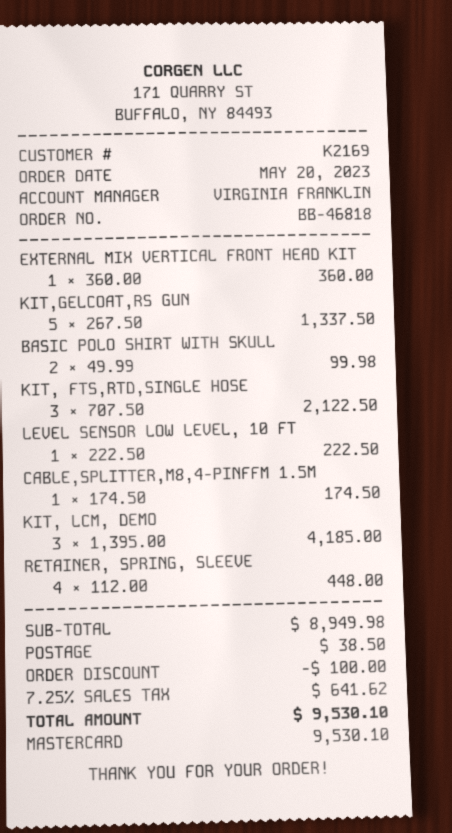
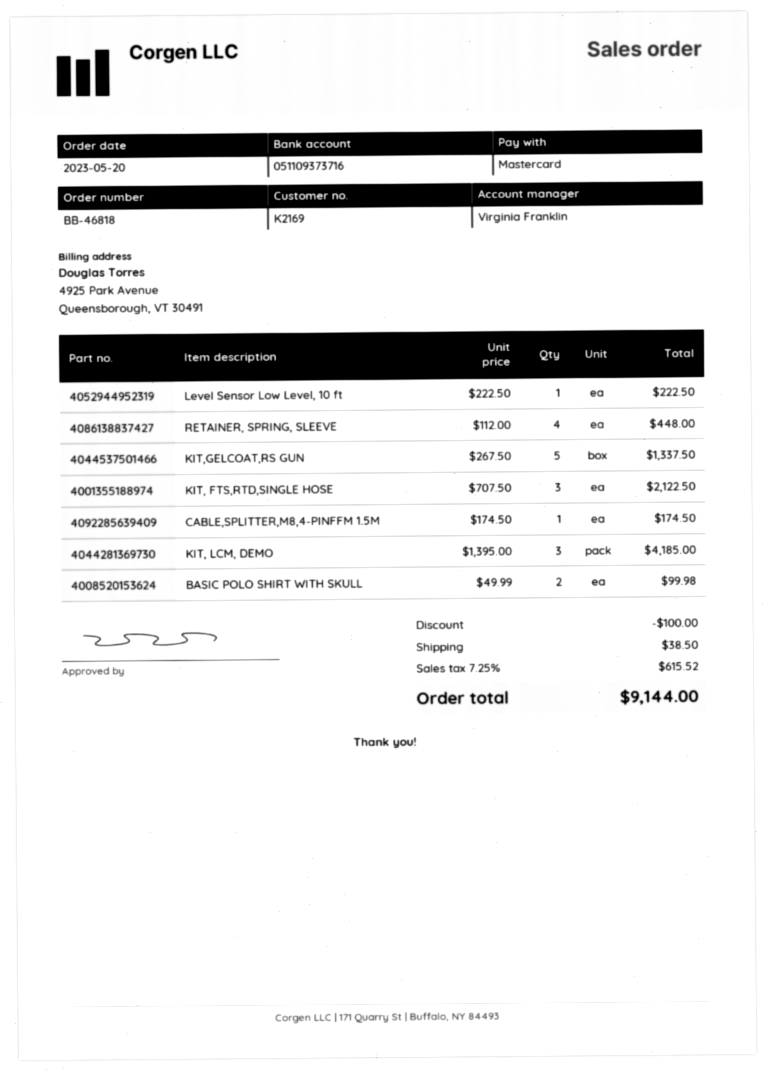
EXTERNAL MIX VERTICAL FRONT HEAD KIT: 1 x 360.00 = 360.00 -> none
tax: 7.25% = 641.62 -> 7.25% = 615.52
total: 9530.10 -> 9144.00

